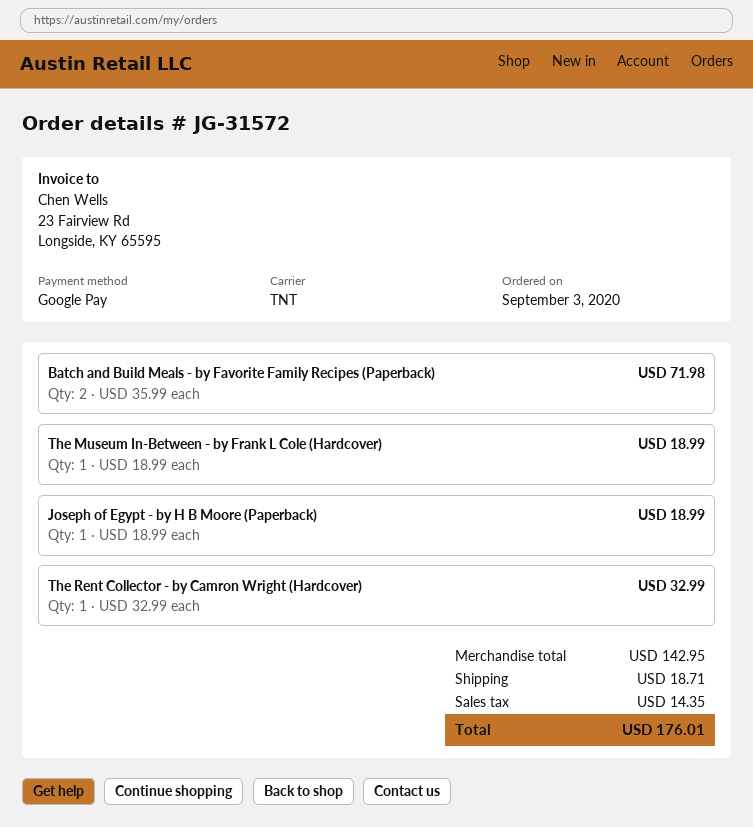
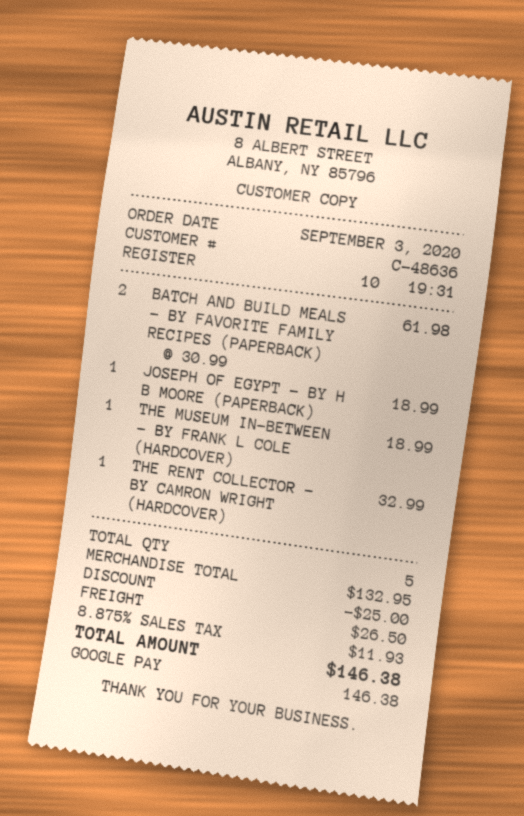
Batch and Build Meals - by Favorite Family Recipes (Paperback): 2 x 35.99 = 71.98 -> 2 x 30.99 = 61.98
subtotal: 142.95 -> 132.95
discount: none -> 25.00
shipping: 18.71 -> 26.50
tax: 14.35 -> 11.93
total: 176.01 -> 146.38

